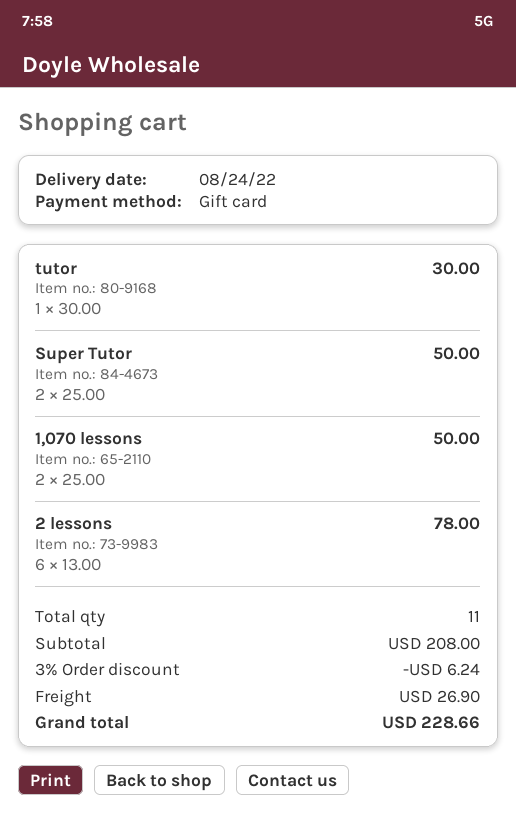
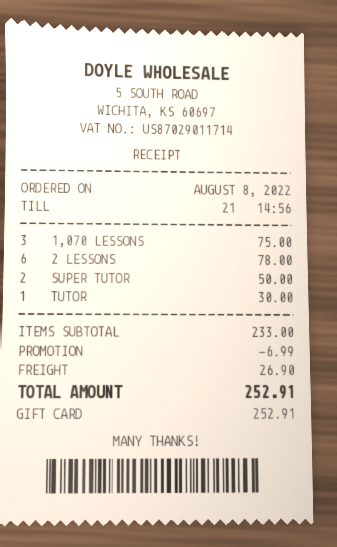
1,070 lessons: 2 for 50.00 -> 3 for 75.00
subtotal: 208.00 -> 233.00
discount: 6.24 -> 6.99
total: 228.66 -> 252.91

